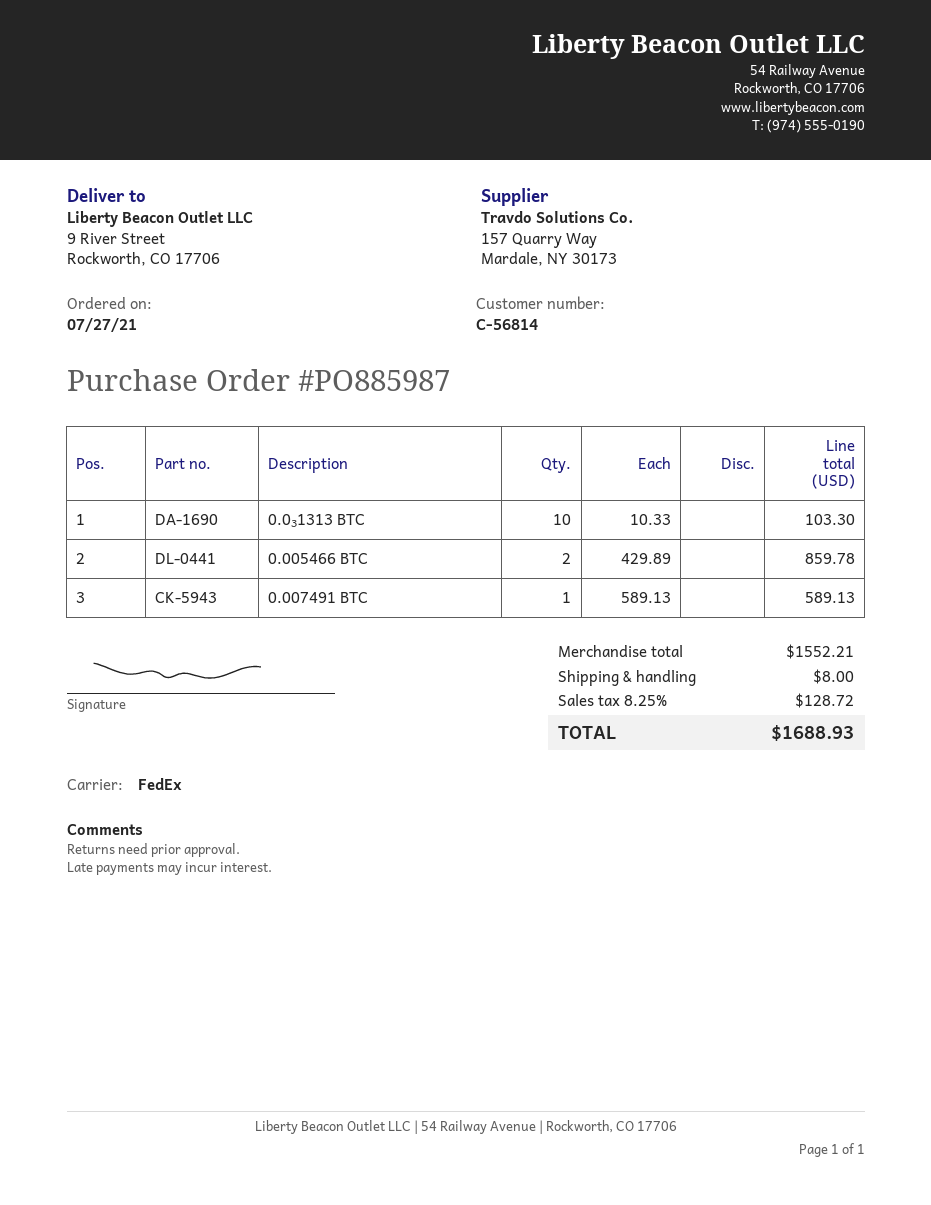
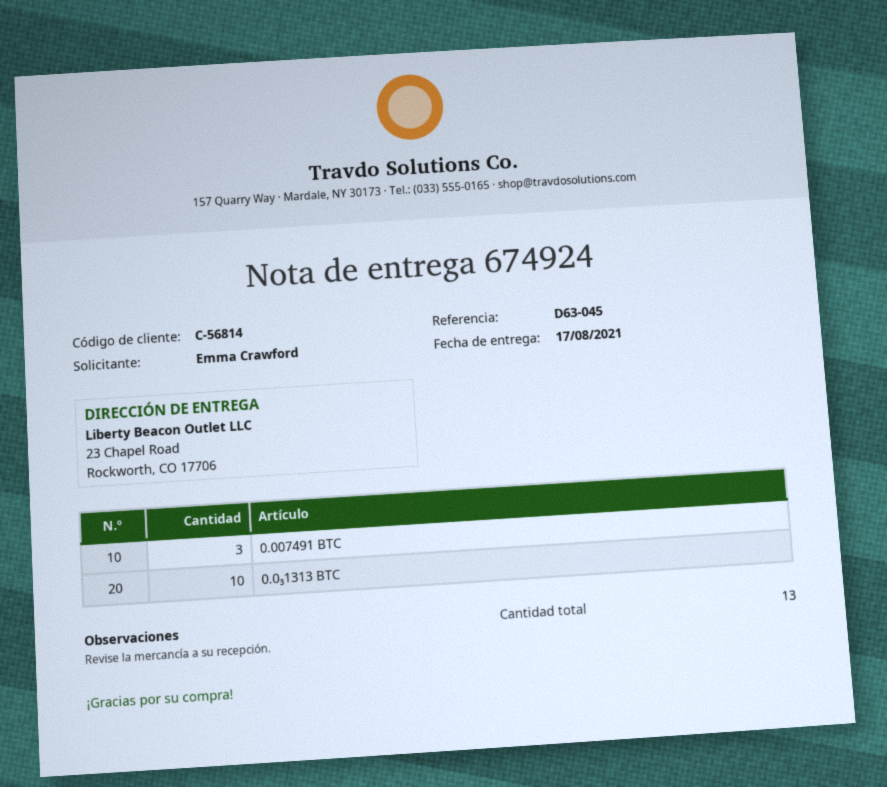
ship to: 9 River Street, Rockworth, CO 17706 -> 23 Chapel Road, Rockworth, CO 17706
0.005466 BTC: 2 -> none
0.007491 BTC: 1 -> 3

